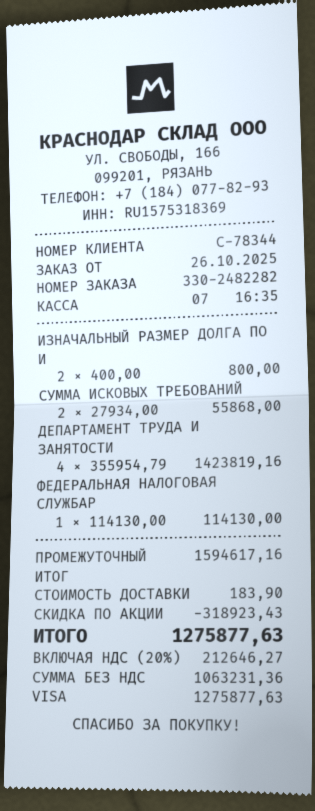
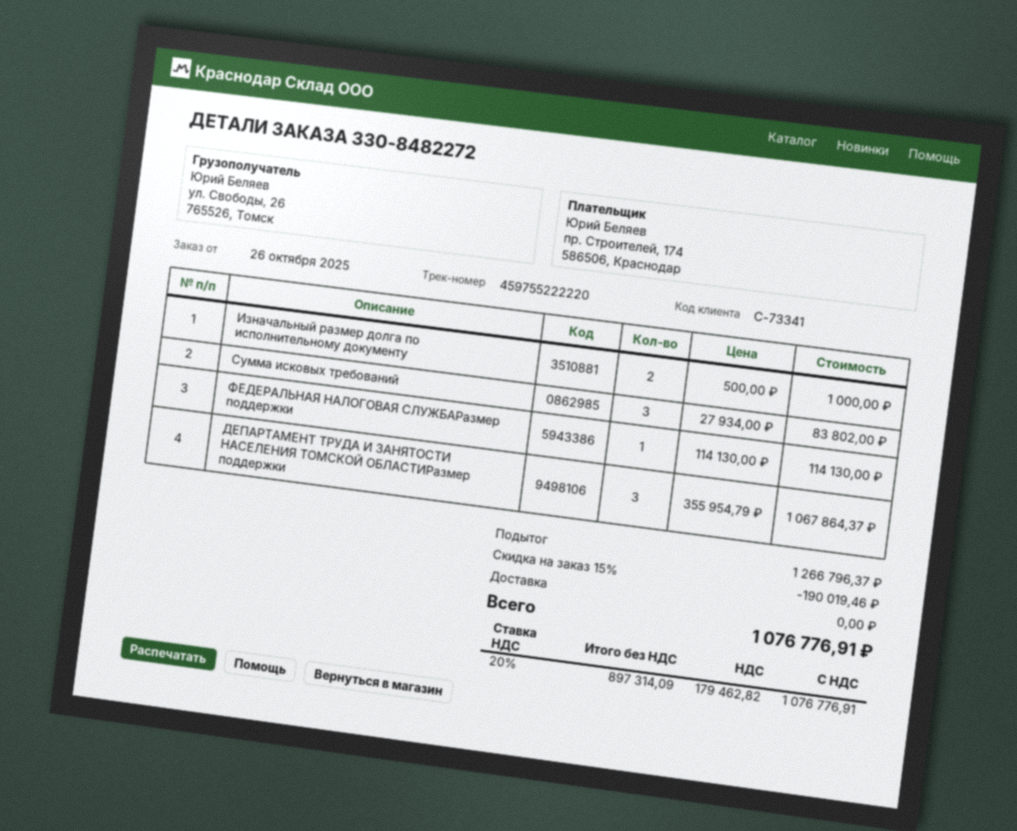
order number: 330-2482282 -> 330-8482272
customer number: C-78344 -> C-73341
ИЗНАЧАЛЬНЫЙ РАЗМЕР ДОЛГА ПО И: 2 x 400.00 = 800.00 -> 2 x 500.00 = 1000.00
СУММА ИСКОВЫХ ТРЕБОВАНИЙ: 2 x 27934.00 = 55868.00 -> 3 x 27934.00 = 83802.00
ДЕПАРТАМЕНТ ТРУДА И ЗАНЯТОСТИ: 4 x 355954.79 = 1423819.16 -> 3 x 355954.79 = 1067864.37
subtotal: 1594617.16 -> 1266796.37
discount: 318923.43 -> 190019.46
shipping: 183.90 -> 0.00
net: 1063231.36 -> 897314.09
tax: 20% = 212646.27 -> 20% = 179462.82
total: 1275877.63 -> 1076776.91

